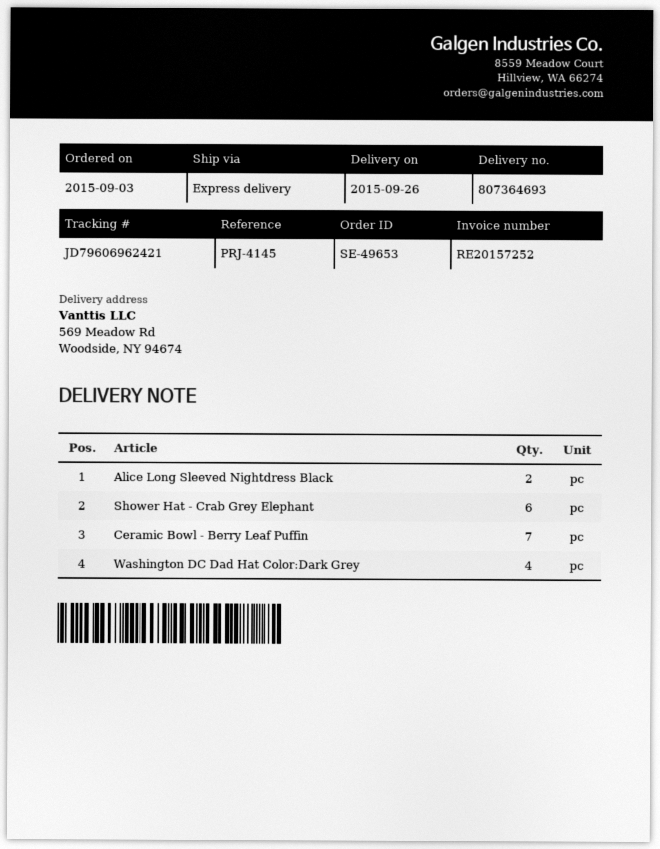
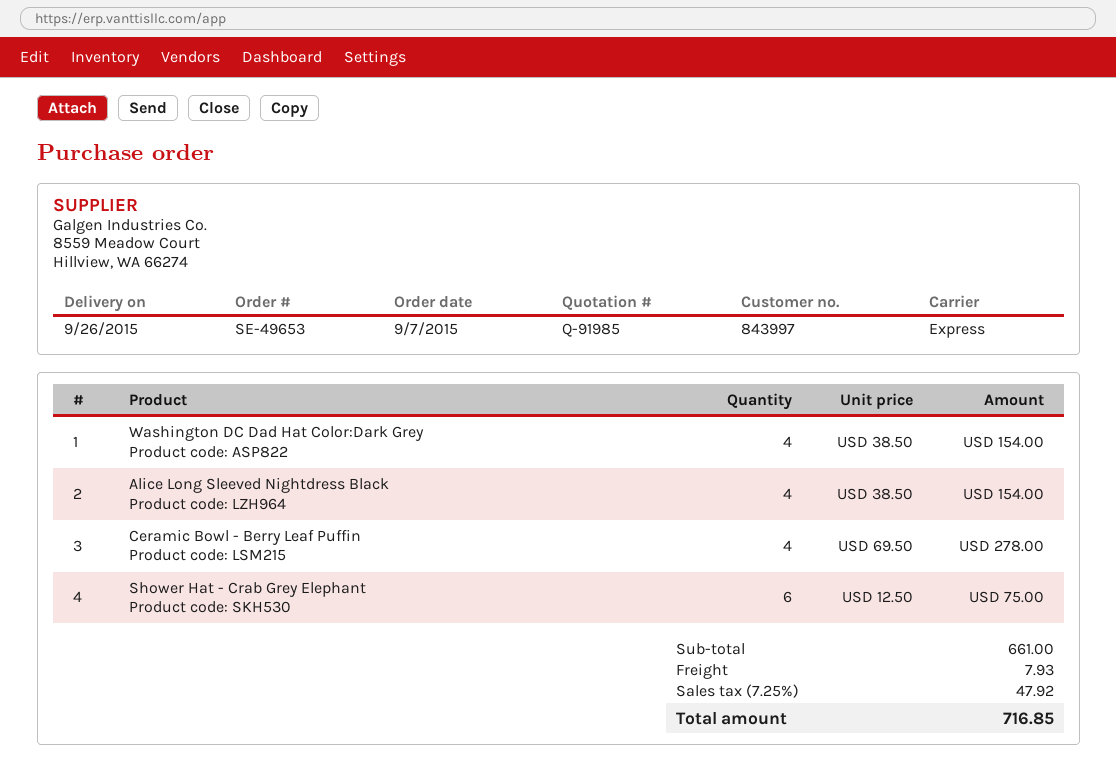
order date: 2015-09-03 -> 2015-09-07
Alice Long Sleeved Nightdress Black: 2 -> 4
Ceramic Bowl - Berry Leaf Puffin: 7 -> 4

